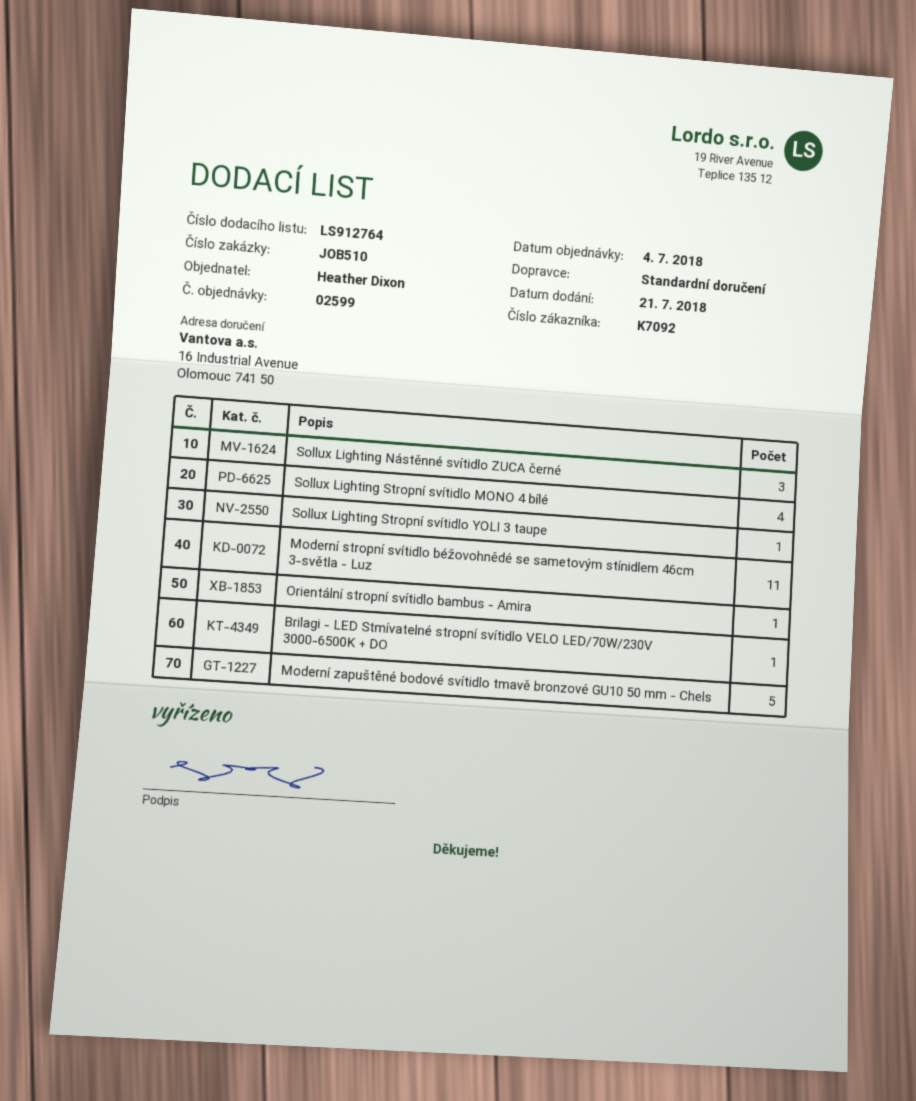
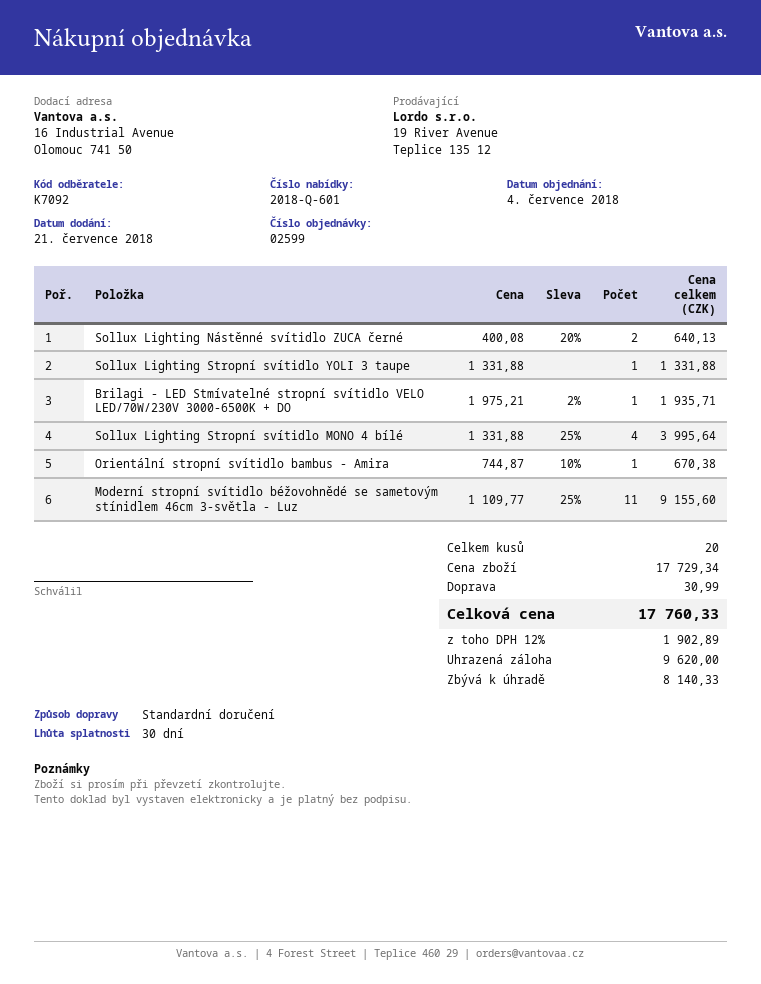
Sollux Lighting Nástěnné svítidlo ZUCA černé: 3 -> 2
Moderní zapuštěné bodové svítidlo tmavě bronzové GU10 50 mm - Chels: 5 -> none

